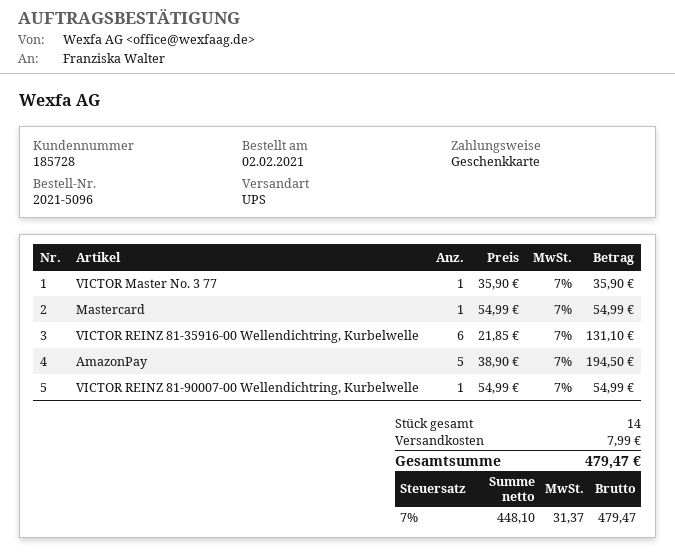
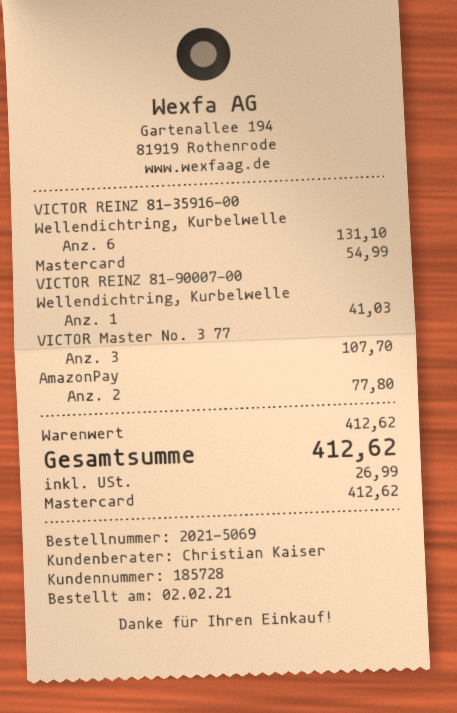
order number: 2021-5096 -> 2021-5069
payment method: gift card -> Mastercard
VICTOR Master No. 3 77: 1 for 35.90 -> 3 for 107.70
AmazonPay: 5 for 194.50 -> 2 for 77.80
VICTOR REINZ 81-90007-00 Wellendichtring, Kurbelwelle: 1 for 54.99 -> 1 for 41.03
shipping: 7.99 -> none
tax: 31.37 -> 26.99
total: 479.47 -> 412.62

